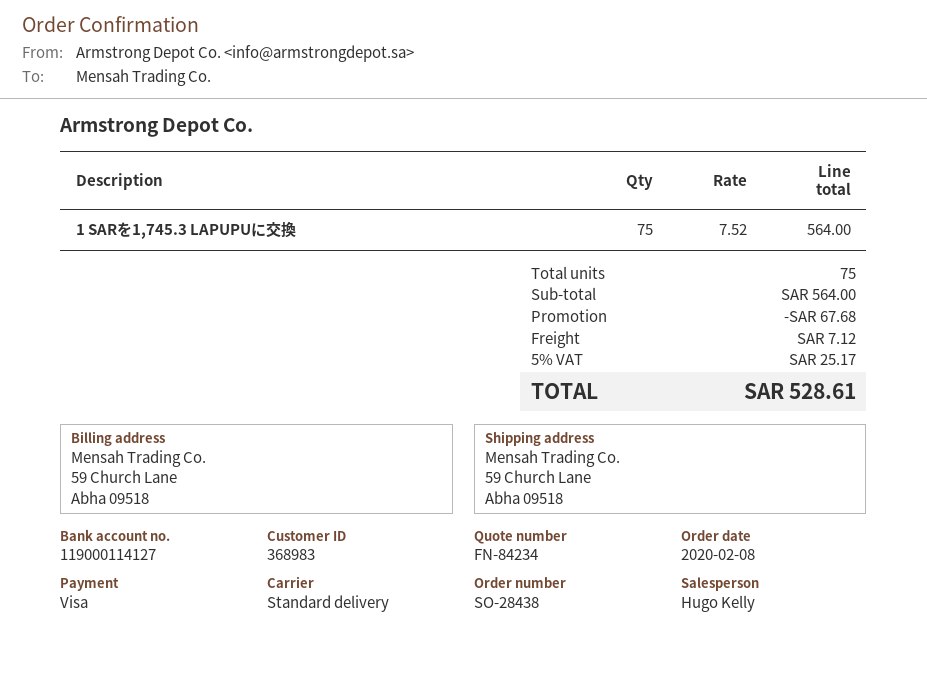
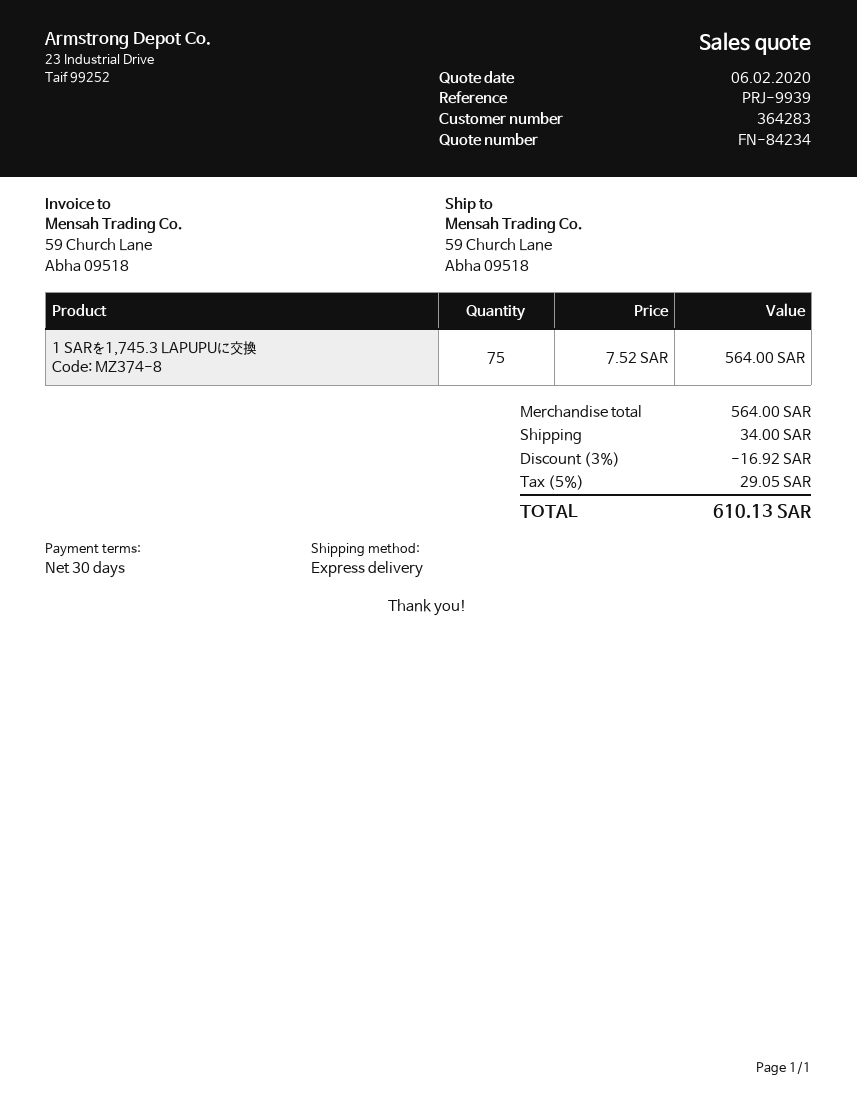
customer number: 368983 -> 364283
shipping method: standard -> express
discount: 67.68 -> 16.92
shipping: 7.12 -> 34.00
tax: 5% = 25.17 -> 5% = 29.05
total: 528.61 -> 610.13

